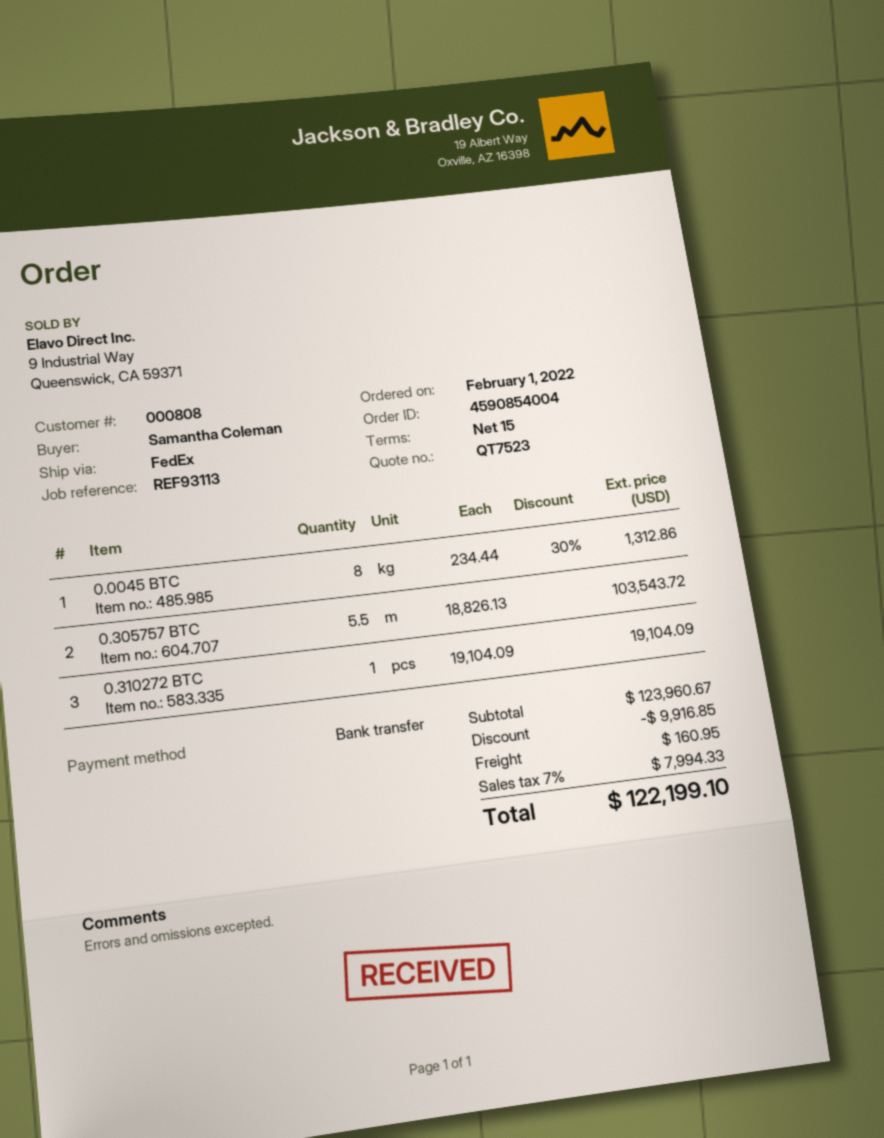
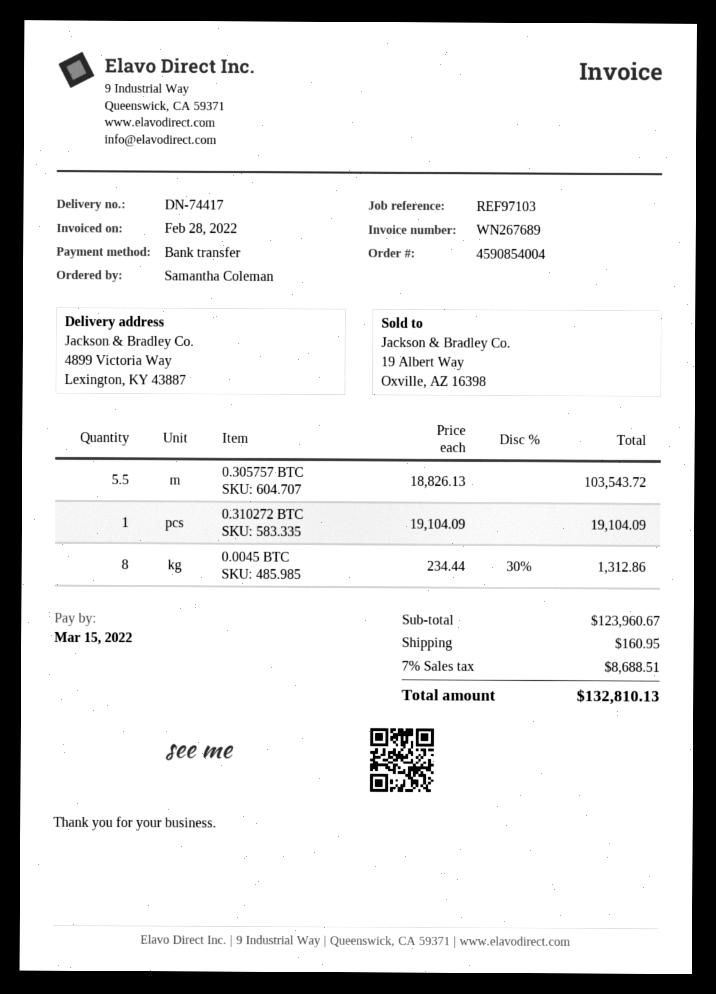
reference: REF93113 -> REF97103
discount: 9916.85 -> none
tax: 7% = 7994.33 -> 7% = 8688.51
total: 122199.10 -> 132810.13

